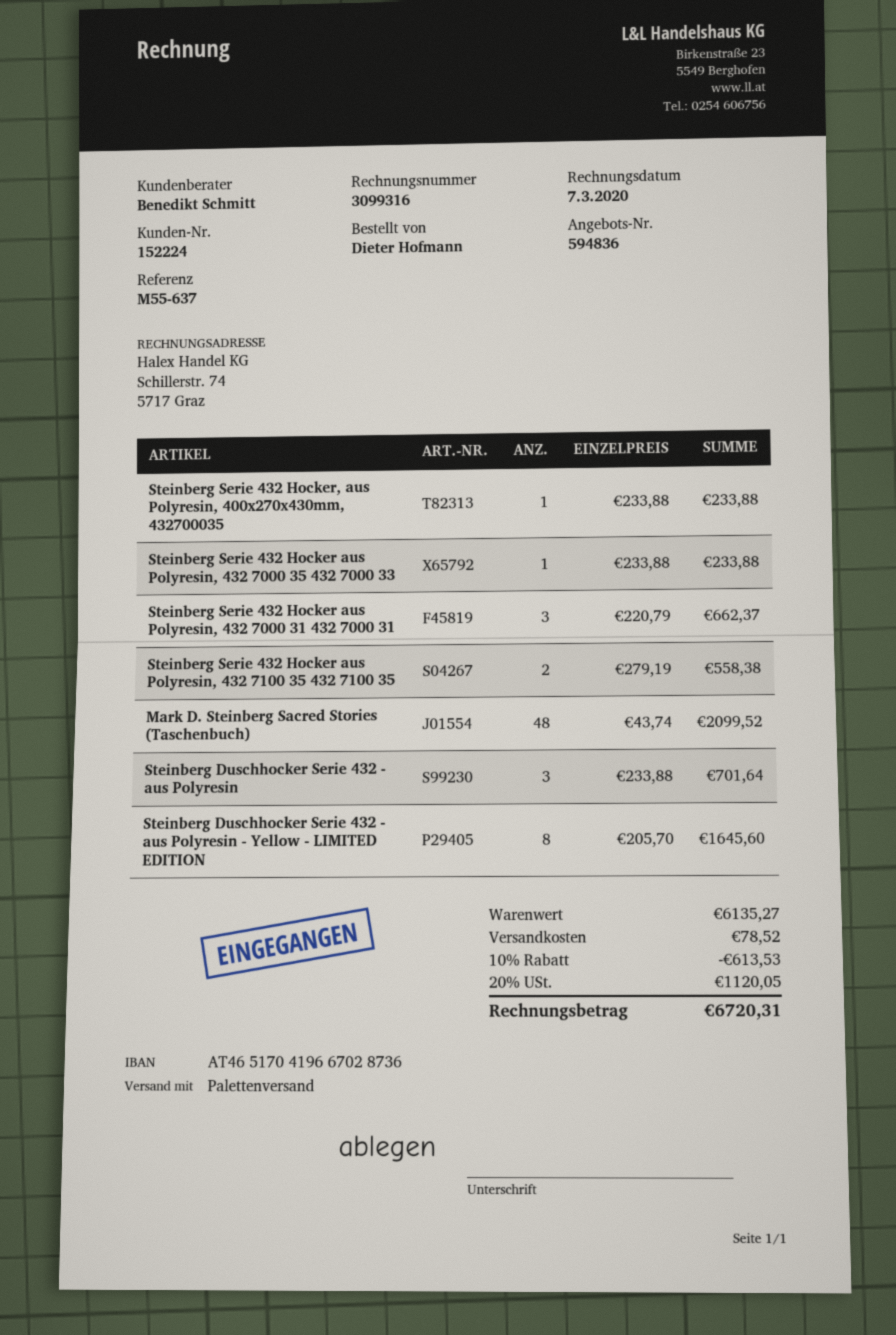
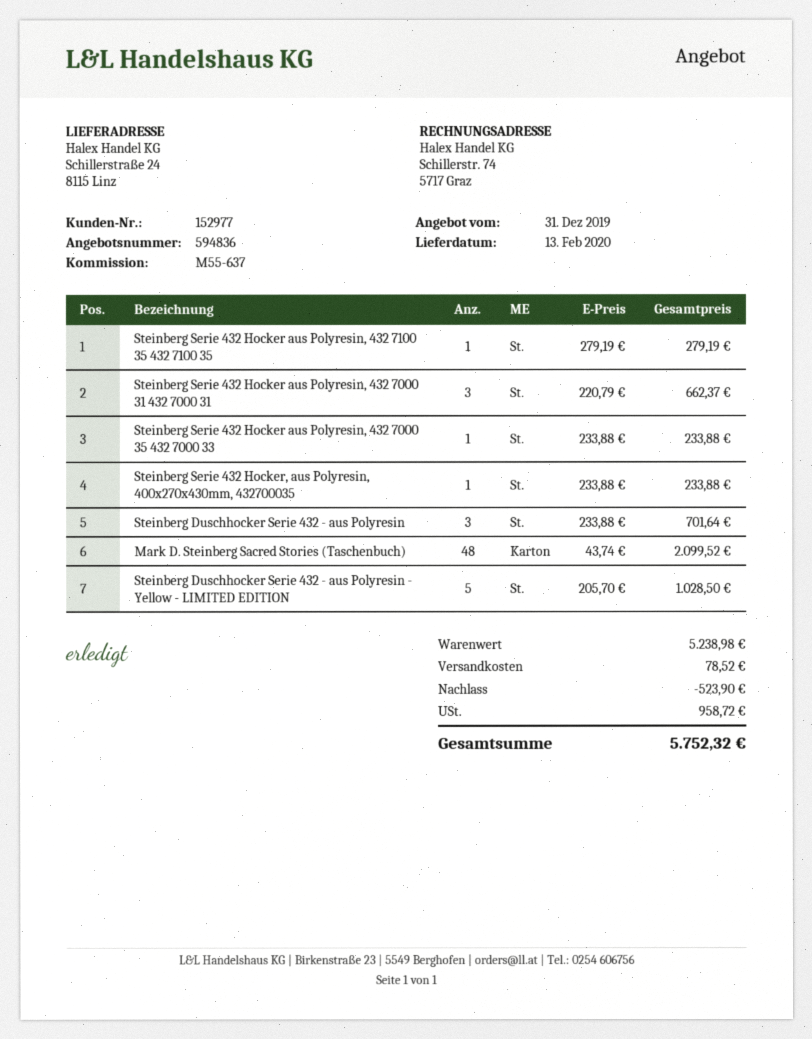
customer number: 152224 -> 152977
Steinberg Serie 432 Hocker aus Polyresin, 432 7100 35 432 7100 35: 2 x 279.19 = 558.38 -> 1 x 279.19 = 279.19
Steinberg Duschhocker Serie 432 - aus Polyresin - Yellow - LIMITED EDITION: 8 x 205.70 = 1645.60 -> 5 x 205.70 = 1028.50
subtotal: 6135.27 -> 5238.98
discount: 613.53 -> 523.90
tax: 1120.05 -> 958.72
total: 6720.31 -> 5752.32

